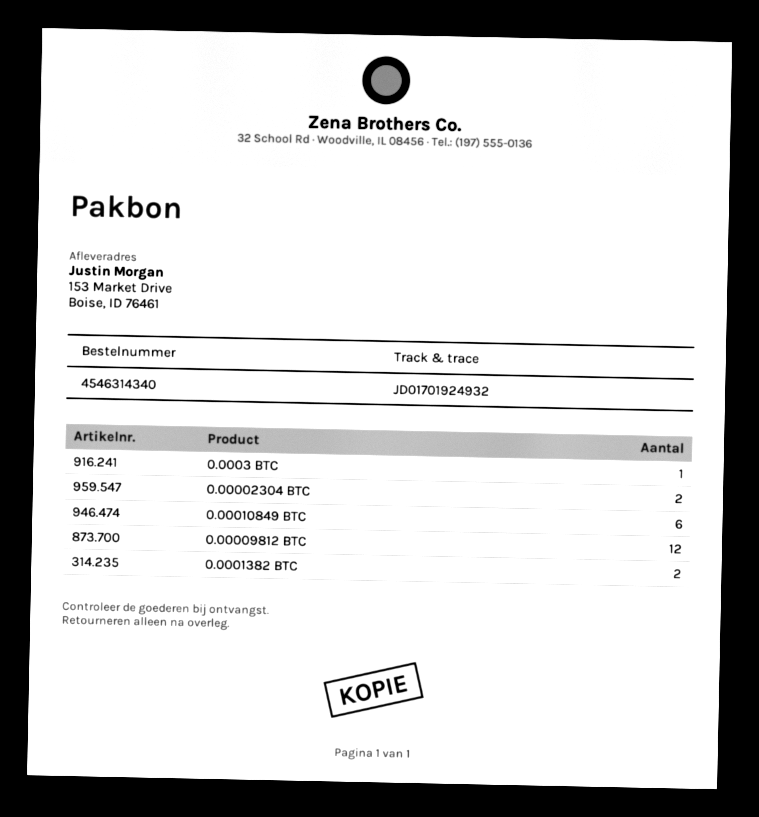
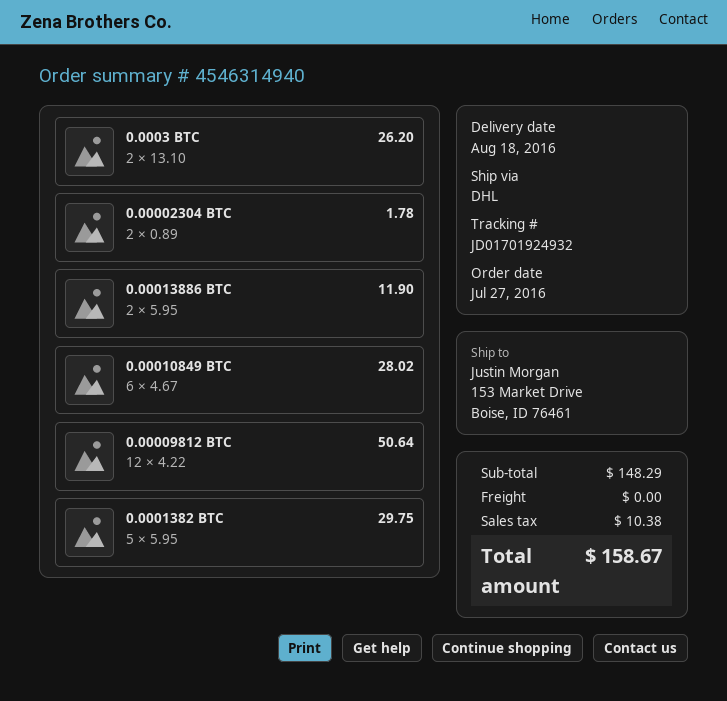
order number: 4546314340 -> 4546314940
0.0003 BTC: 1 -> 2
0.0001382 BTC: 2 -> 5
0.00013886 BTC: none -> 2

